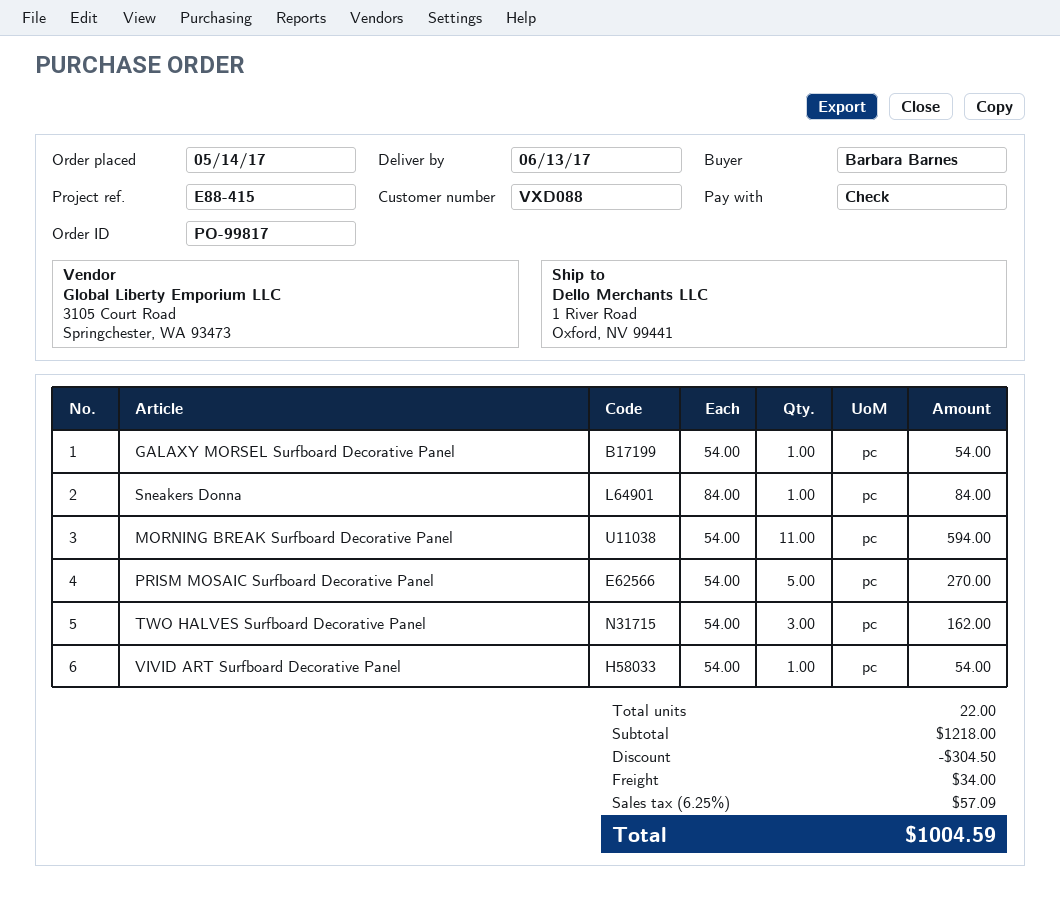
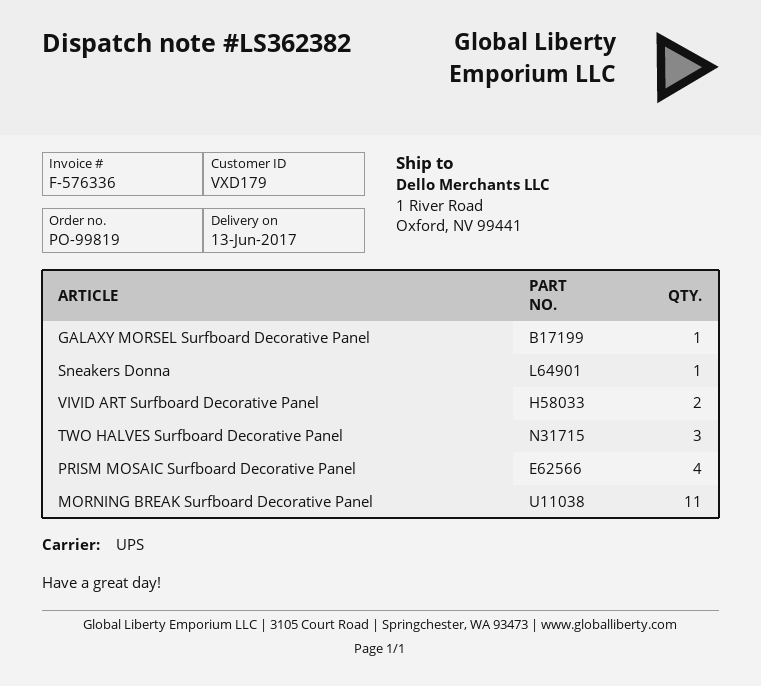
order number: PO-99817 -> PO-99819
customer number: VXD088 -> VXD179
PRISM MOSAIC Surfboard Decorative Panel: 5 -> 4
VIVID ART Surfboard Decorative Panel: 1 -> 2

